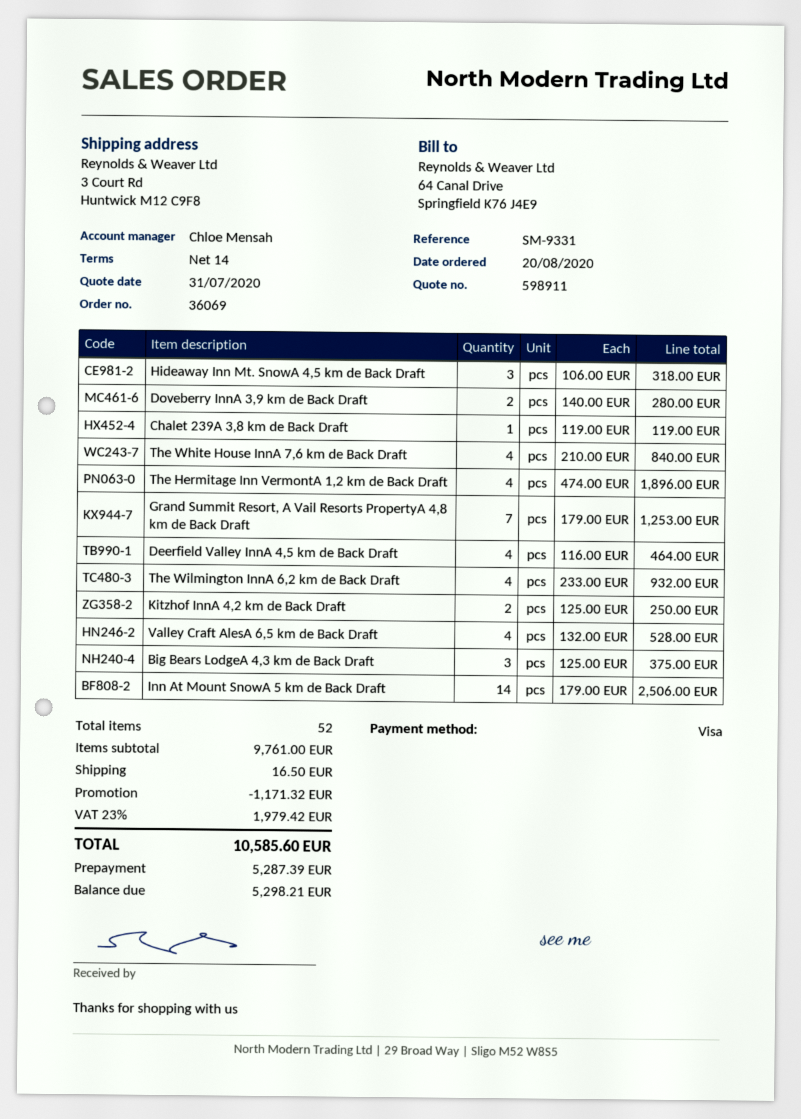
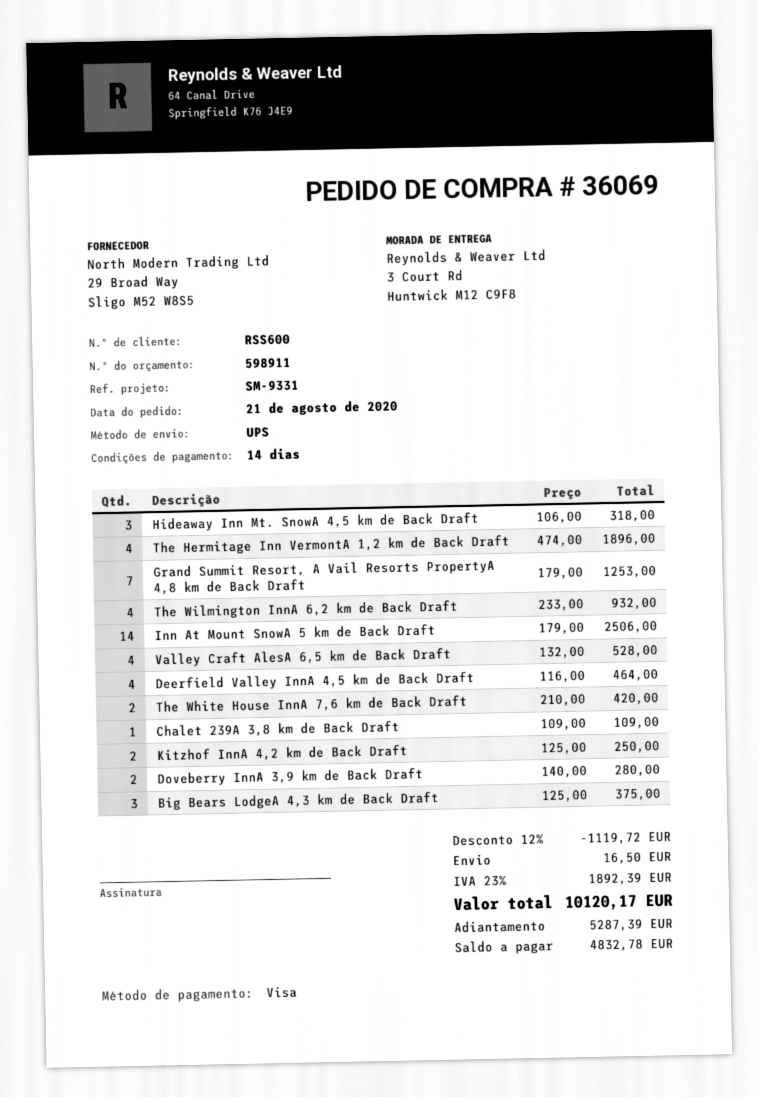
order date: 2020-08-20 -> 2020-08-21
Chalet 239A 3,8 km de Back Draft: 1 x 119.00 = 119.00 -> 1 x 109.00 = 109.00
The White House InnA 7,6 km de Back Draft: 4 x 210.00 = 840.00 -> 2 x 210.00 = 420.00
discount: 1171.32 -> 1119.72
tax: 23% = 1979.42 -> 23% = 1892.39
total: 10585.60 -> 10120.17
balance: 5298.21 -> 4832.78

